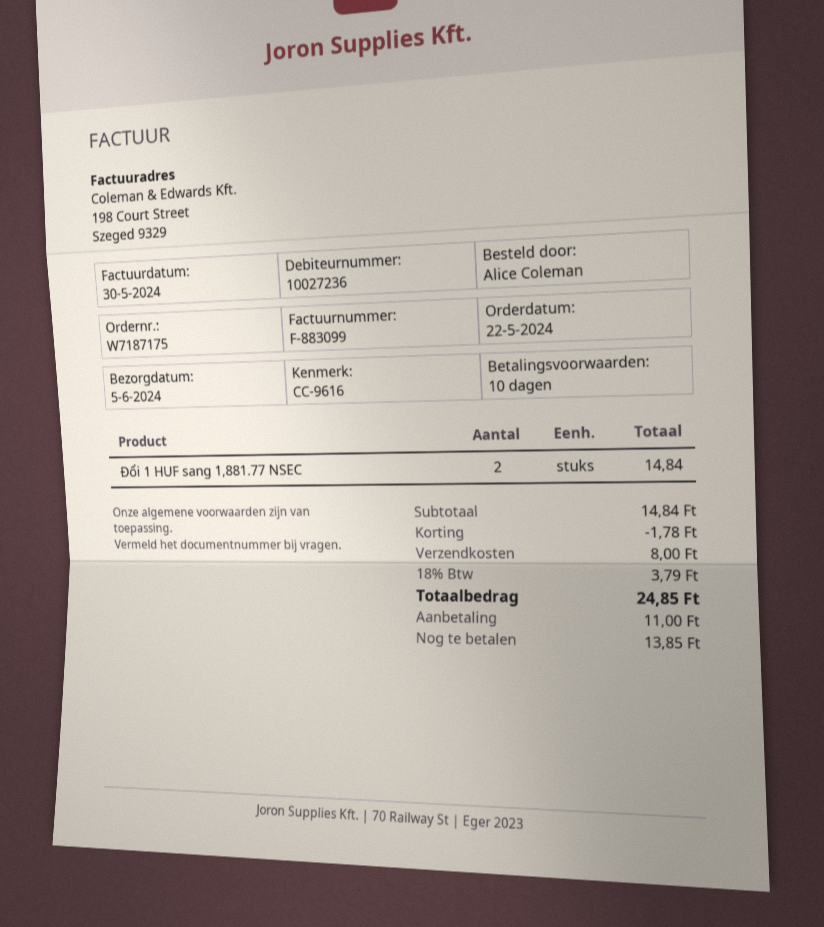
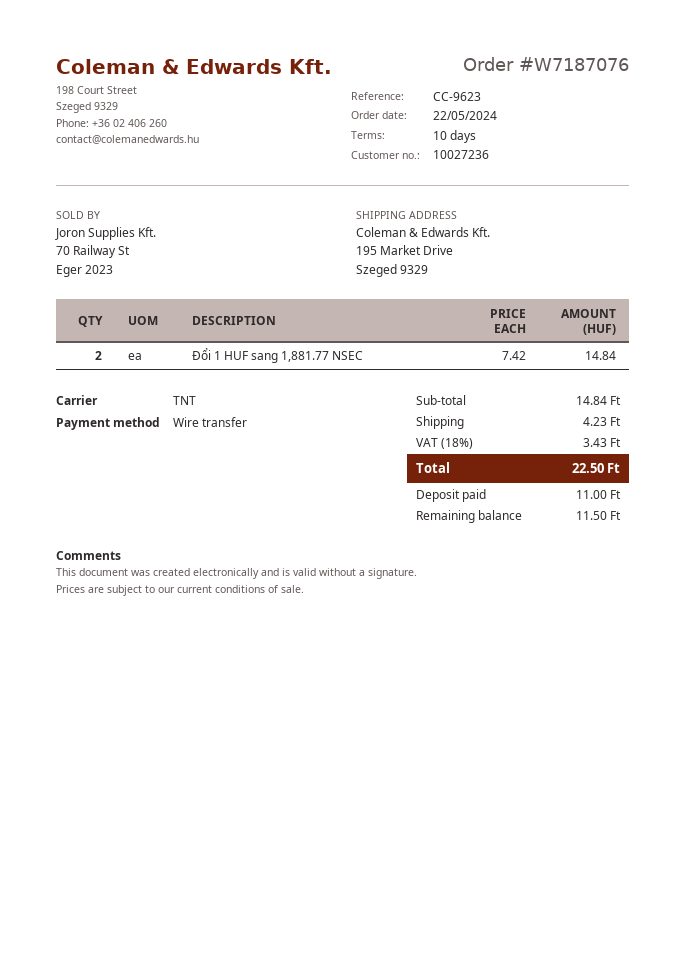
order number: W7187175 -> W7187076
reference: CC-9616 -> CC-9623
discount: 1.78 -> none
shipping: 8.00 -> 4.23
tax: 18% = 3.79 -> 18% = 3.43
total: 24.85 -> 22.50
balance: 13.85 -> 11.50

